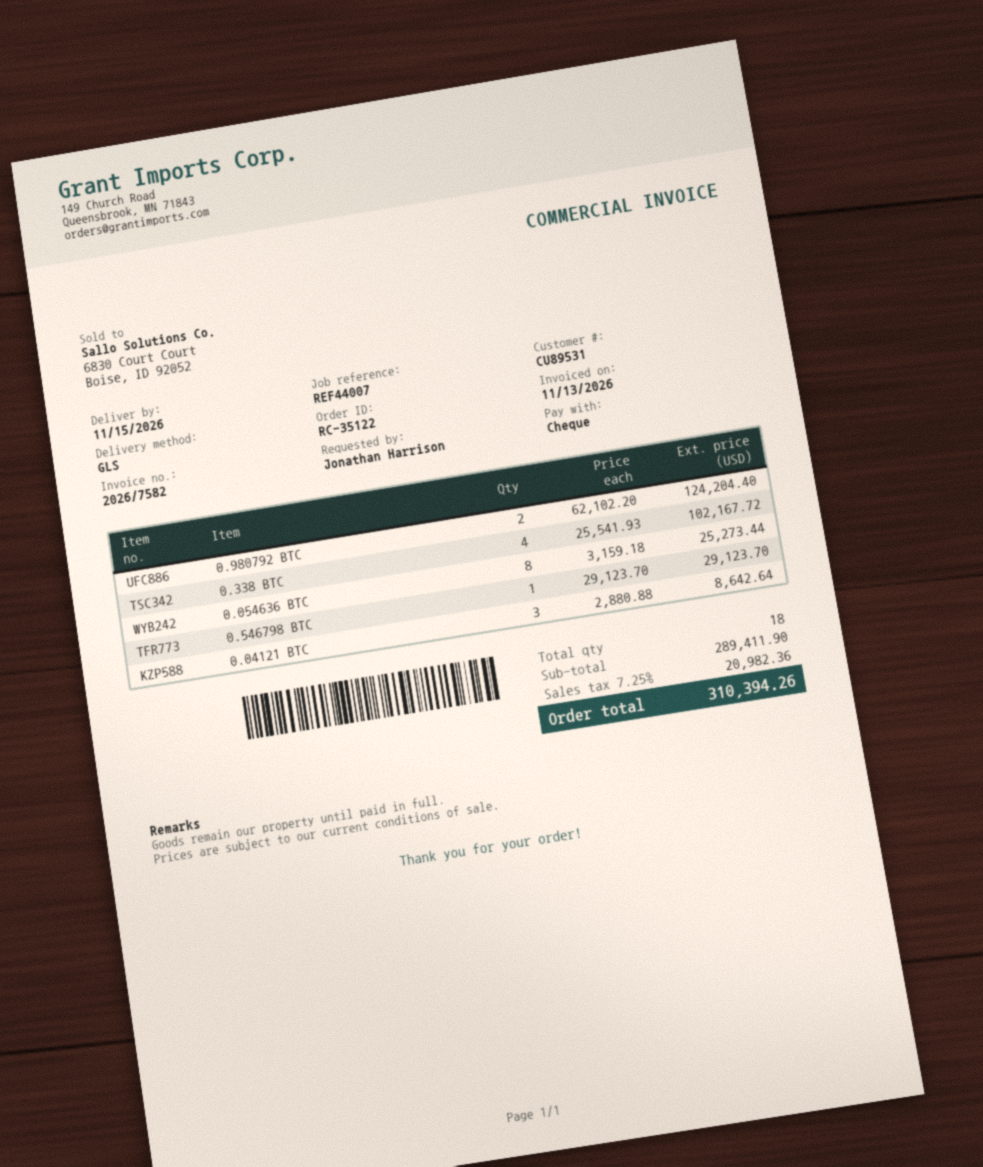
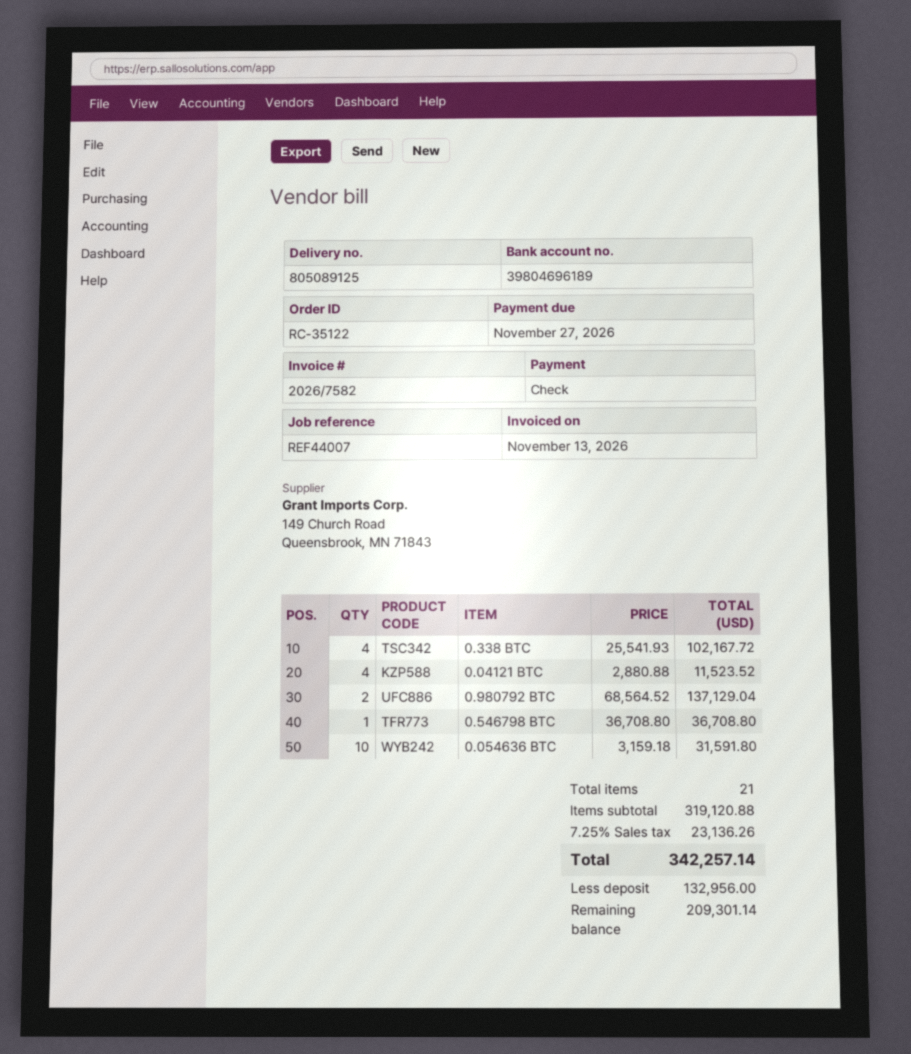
0.980792 BTC: 2 x 62102.20 = 124204.40 -> 2 x 68564.52 = 137129.04
0.054636 BTC: 8 x 3159.18 = 25273.44 -> 10 x 3159.18 = 31591.80
0.546798 BTC: 1 x 29123.70 = 29123.70 -> 1 x 36708.80 = 36708.80
0.04121 BTC: 3 x 2880.88 = 8642.64 -> 4 x 2880.88 = 11523.52
total quantity: 18 -> 21
subtotal: 289411.90 -> 319120.88
tax: 7.25% = 20982.36 -> 7.25% = 23136.26
total: 310394.26 -> 342257.14

